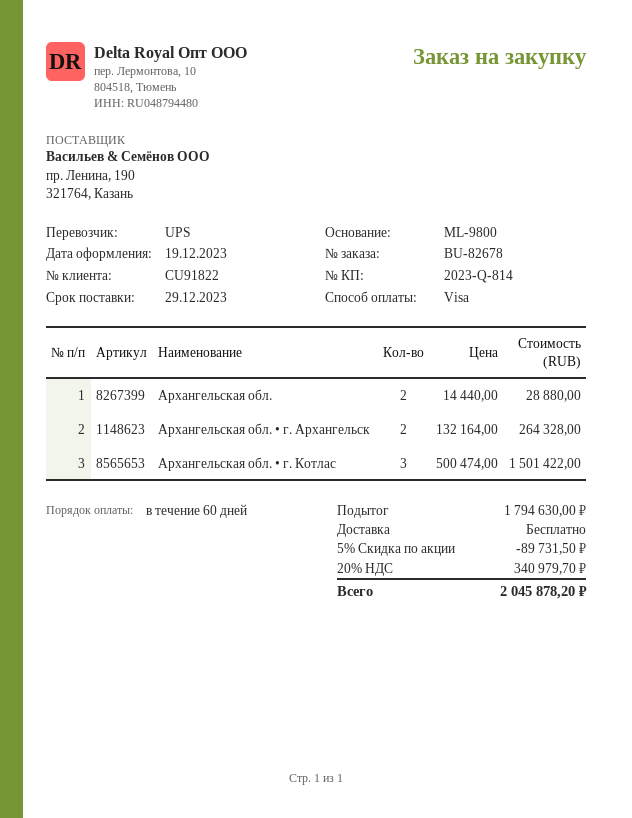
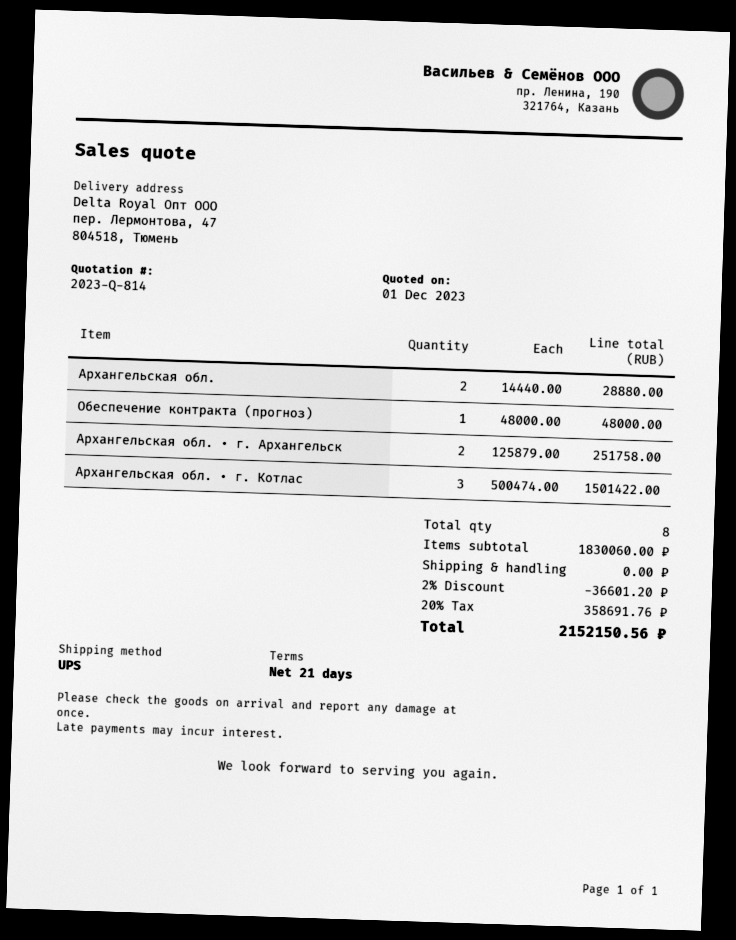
payment terms: 60 days -> 21 days
Архангельская обл. • г. Архангельск: 2 x 132164.00 = 264328.00 -> 2 x 125879.00 = 251758.00
Обеспечение контракта (прогноз): none -> 1 x 48000.00 = 48000.00
subtotal: 1794630.00 -> 1830060.00
discount: 5% = 89731.50 -> 2% = 36601.20
tax: 20% = 340979.70 -> 20% = 358691.76
total: 2045878.20 -> 2152150.56

